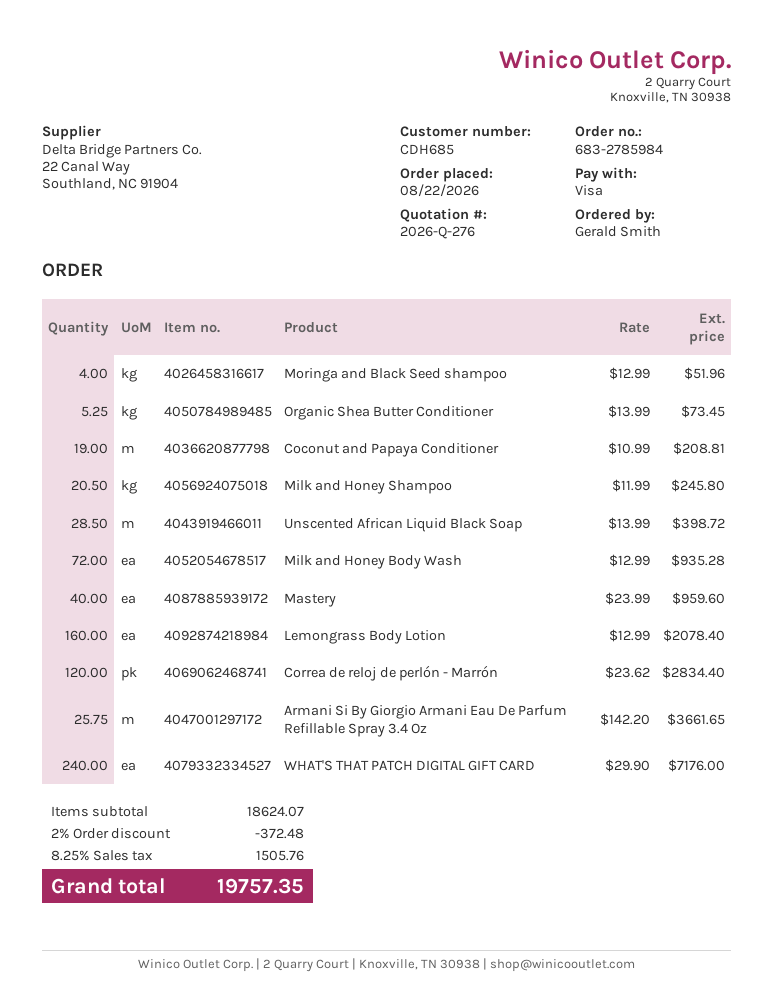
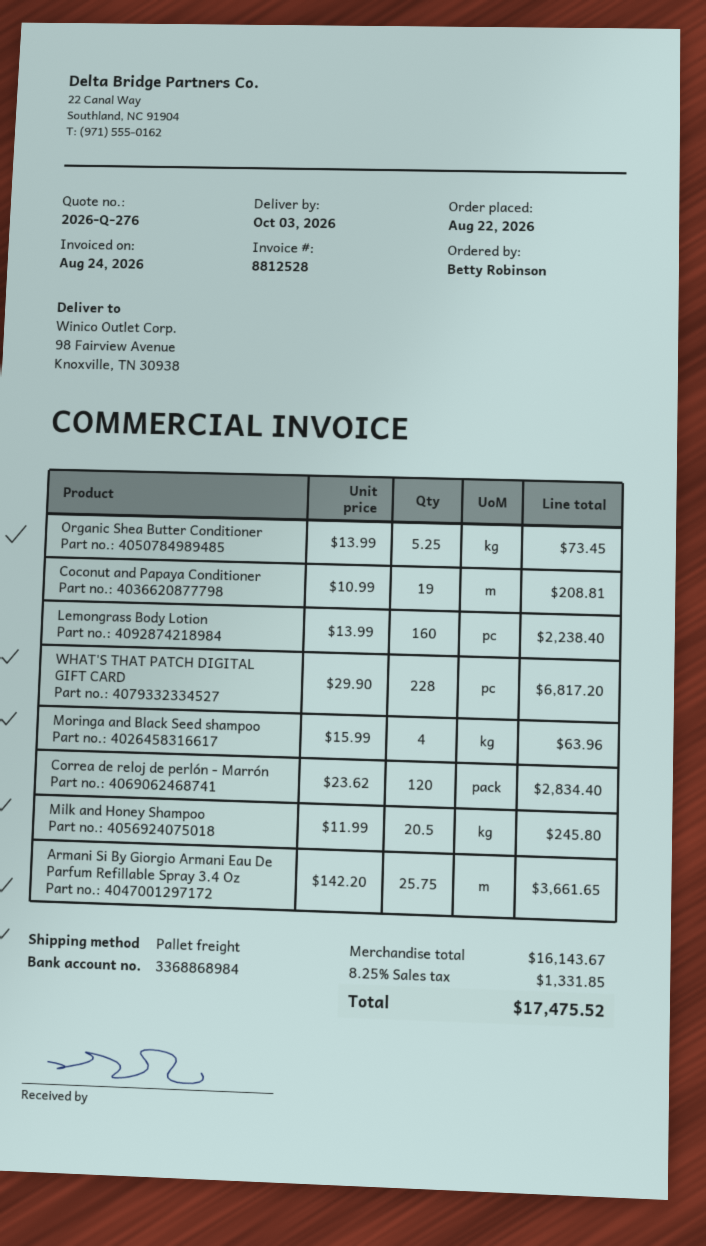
ordered by: Gerald Smith -> Betty Robinson
Moringa and Black Seed shampoo: 4 x 12.99 = 51.96 -> 4 x 15.99 = 63.96
Unscented African Liquid Black Soap: 28.5 x 13.99 = 398.72 -> none
Milk and Honey Body Wash: 72 x 12.99 = 935.28 -> none
Mastery: 40 x 23.99 = 959.60 -> none
Lemongrass Body Lotion: 160 x 12.99 = 2078.40 -> 160 x 13.99 = 2238.40
WHAT'S THAT PATCH DIGITAL GIFT CARD: 240 x 29.90 = 7176.00 -> 228 x 29.90 = 6817.20
subtotal: 18624.07 -> 16143.67
discount: 2% = 372.48 -> none
tax: 8.25% = 1505.76 -> 8.25% = 1331.85
total: 19757.35 -> 17475.52

